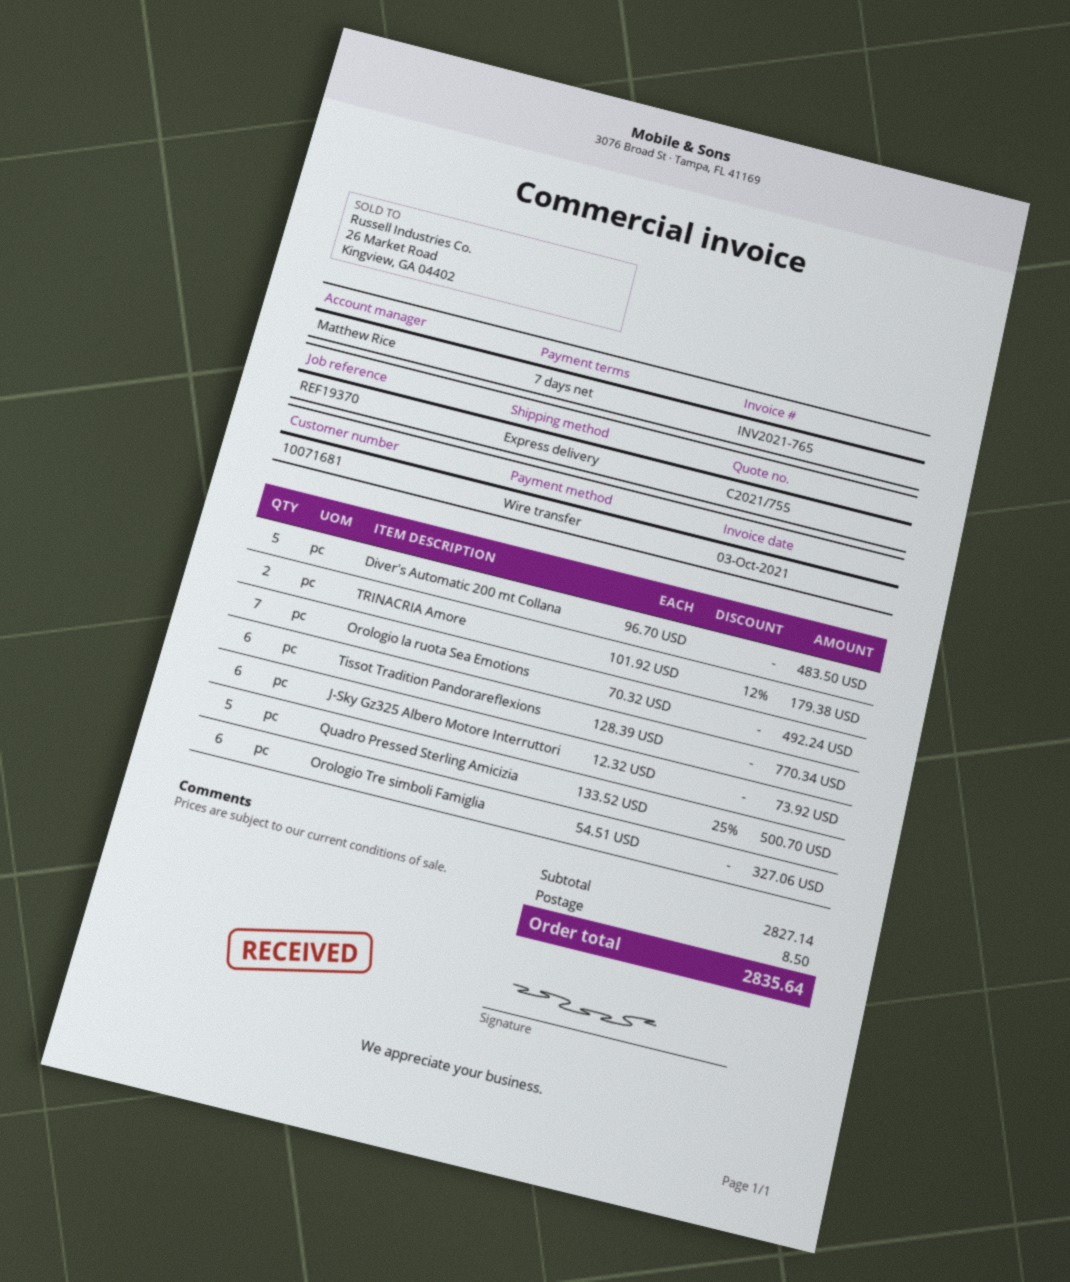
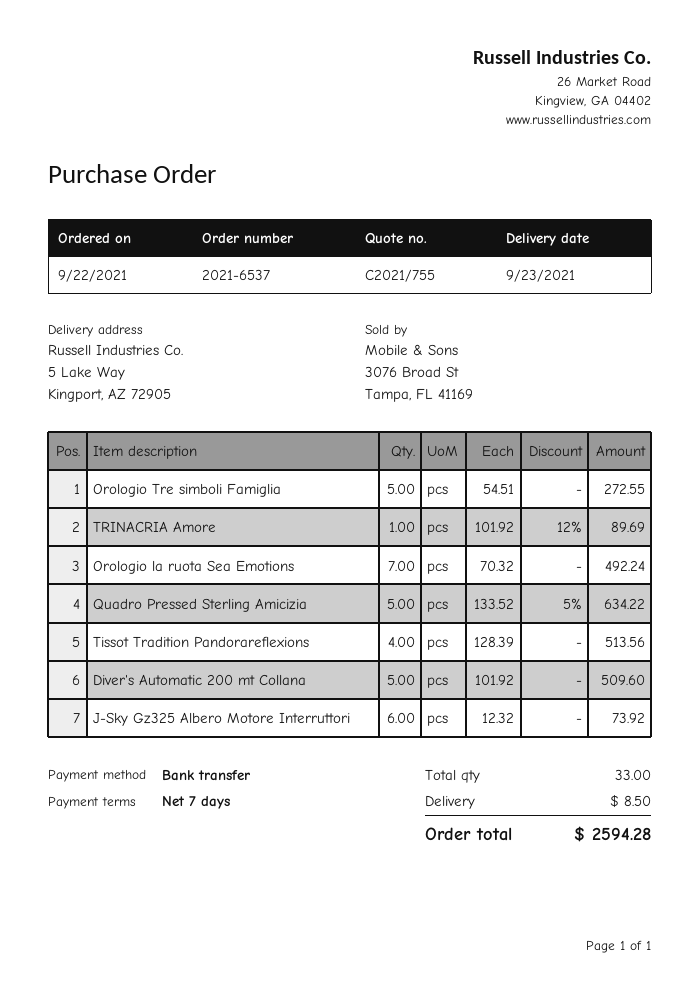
Diver's Automatic 200 mt Collana: 5 x 96.70 = 483.50 -> 5 x 101.92 = 509.60
TRINACRIA Amore: 2 x 101.92 - 12% = 179.38 -> 1 x 101.92 - 12% = 89.69
Tissot Tradition Pandorareflexions: 6 x 128.39 = 770.34 -> 4 x 128.39 = 513.56
Quadro Pressed Sterling Amicizia: 5 x 133.52 - 25% = 500.70 -> 5 x 133.52 - 5% = 634.22
Orologio Tre simboli Famiglia: 6 x 54.51 = 327.06 -> 5 x 54.51 = 272.55
total: 2835.64 -> 2594.28

